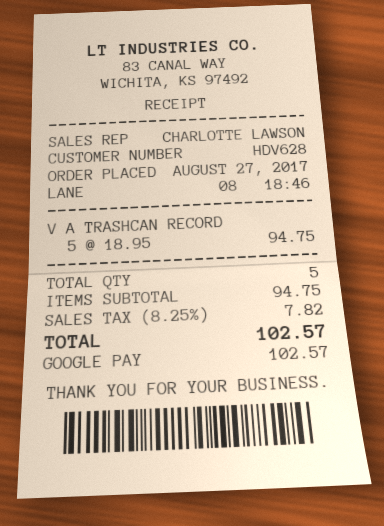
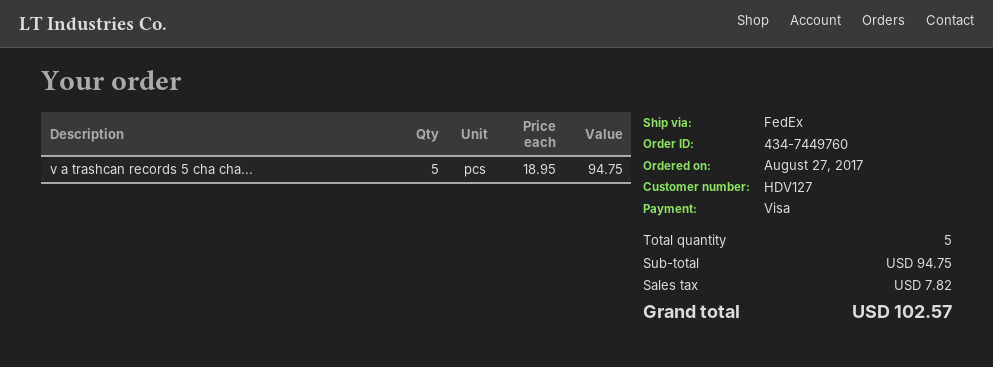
customer number: HDV628 -> HDV127
payment method: Google Pay -> Visa

